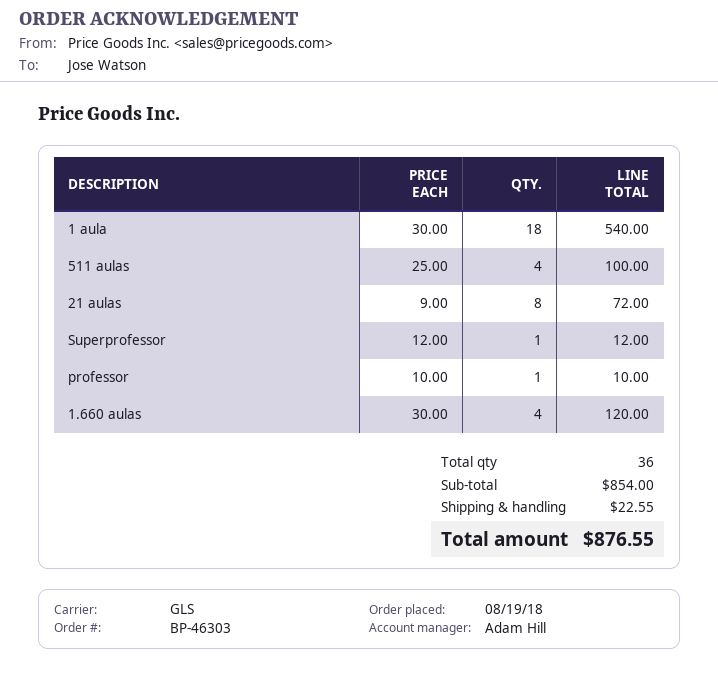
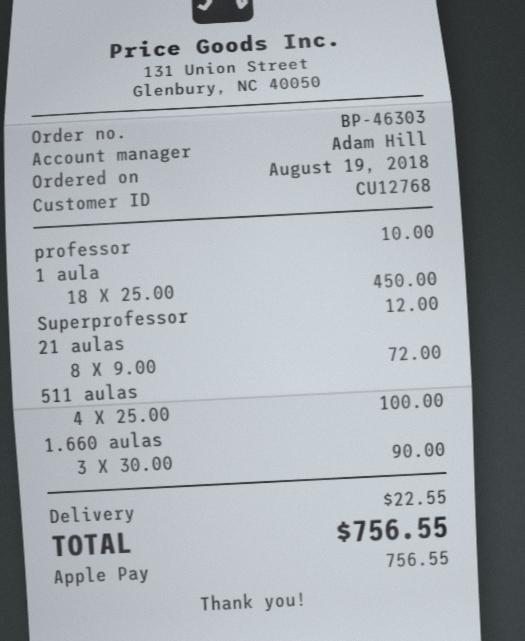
1 aula: 18 x 30.00 = 540.00 -> 18 x 25.00 = 450.00
1.660 aulas: 4 x 30.00 = 120.00 -> 3 x 30.00 = 90.00
total: 876.55 -> 756.55

